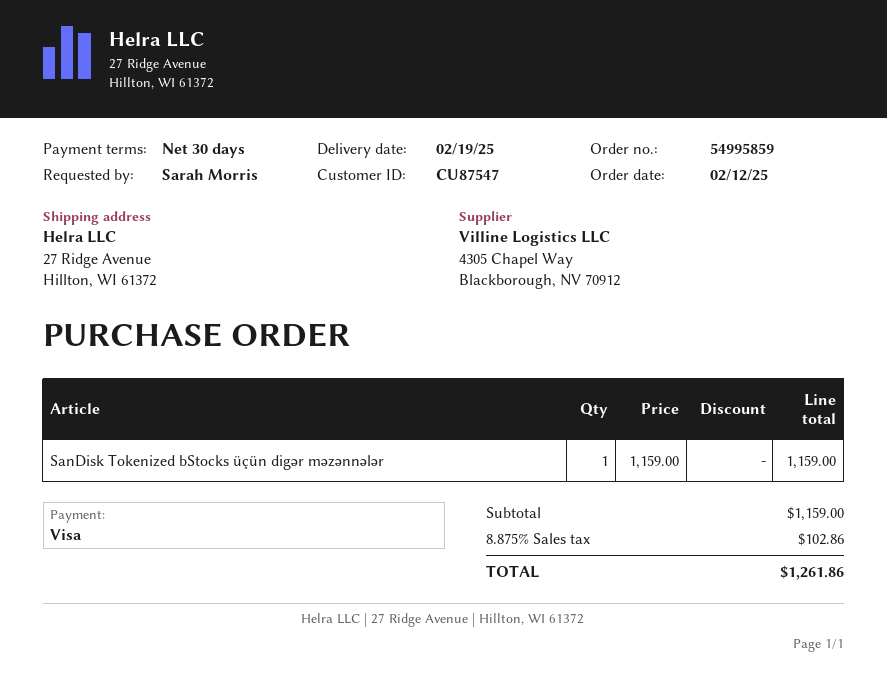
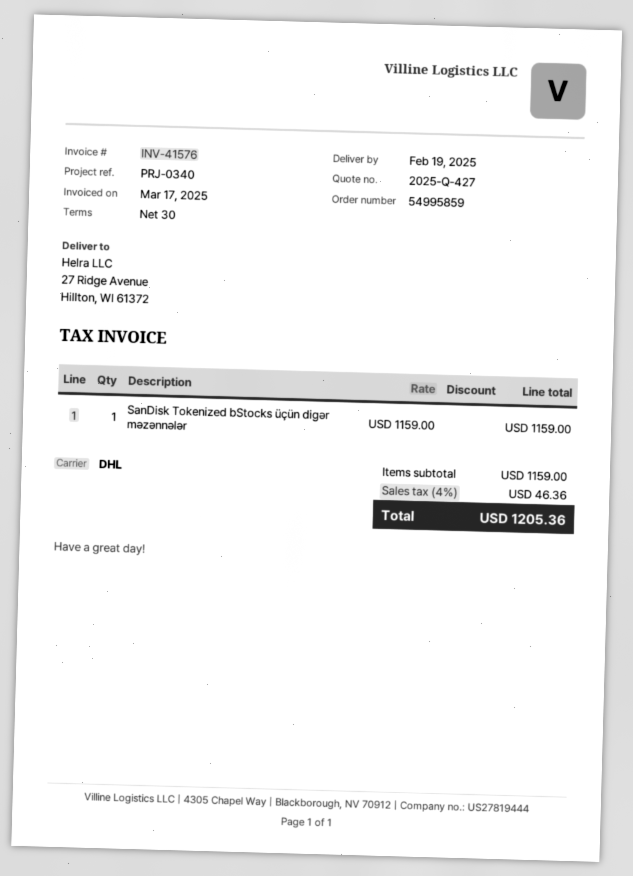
tax: 8.875% = 102.86 -> 4% = 46.36
total: 1261.86 -> 1205.36

